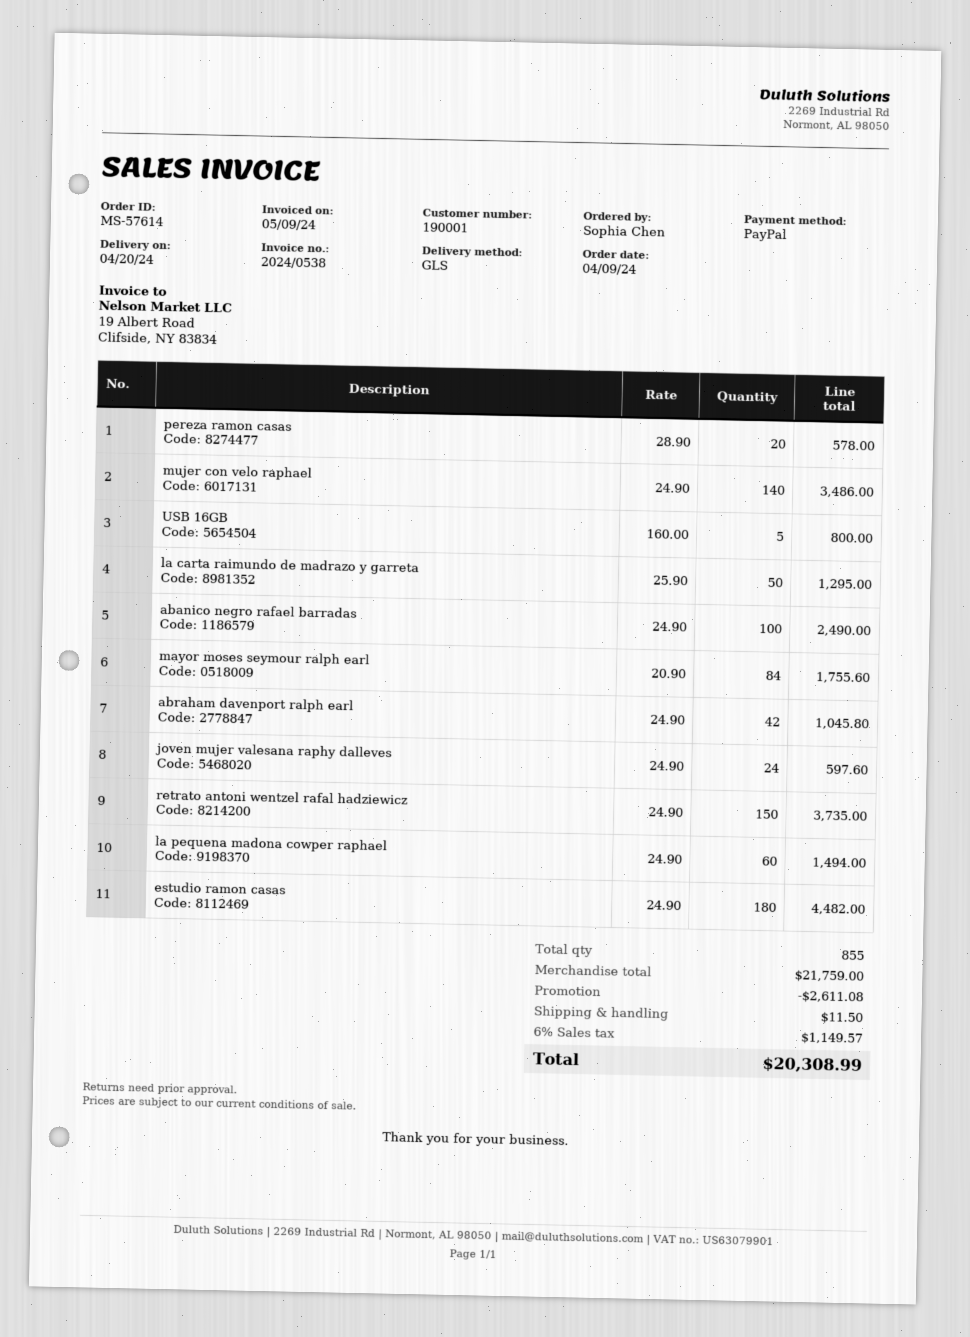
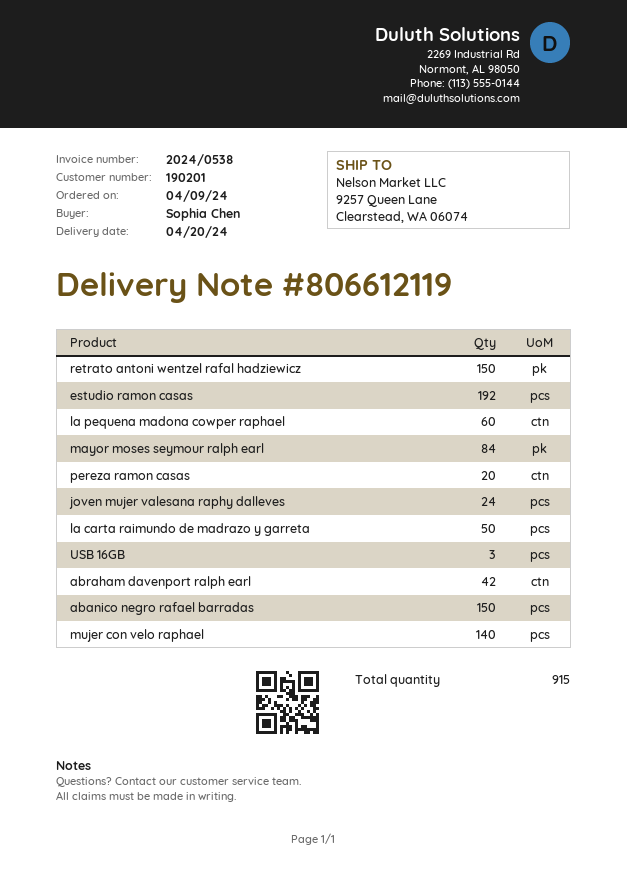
customer number: 190001 -> 190201
USB 16GB: 5 -> 3
abanico negro rafael barradas: 100 -> 150
estudio ramon casas: 180 -> 192
total quantity: 855 -> 915

